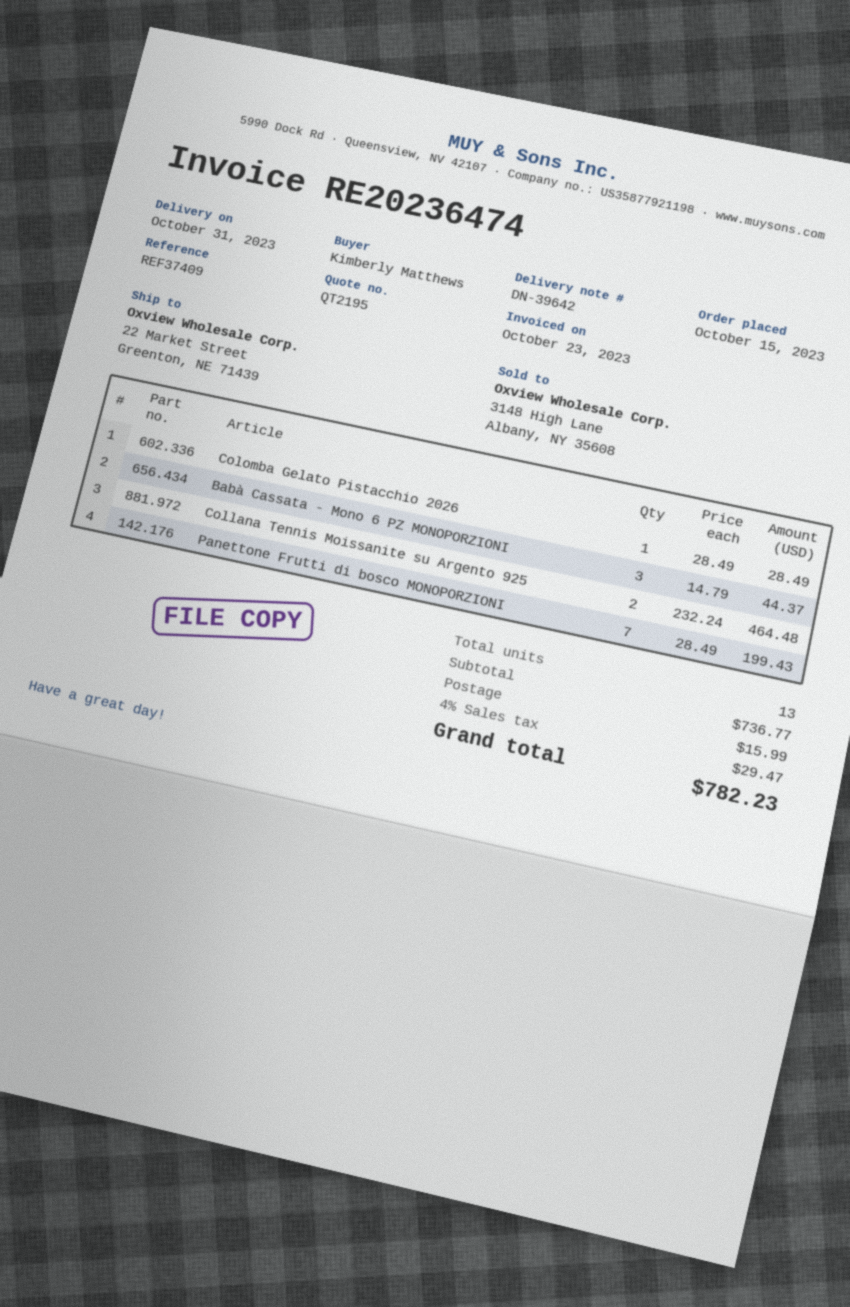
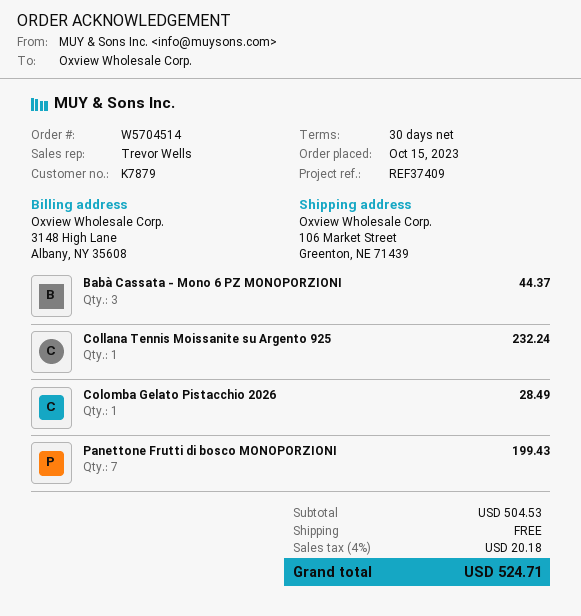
ship to: 22 Market Street, Greenton, NE 71439 -> 106 Market Street, Greenton, NE 71439
Collana Tennis Moissanite su Argento 925: 2 for 464.48 -> 1 for 232.24
subtotal: 736.77 -> 504.53
shipping: 15.99 -> 0.00
tax: 4% = 29.47 -> 4% = 20.18
total: 782.23 -> 524.71

